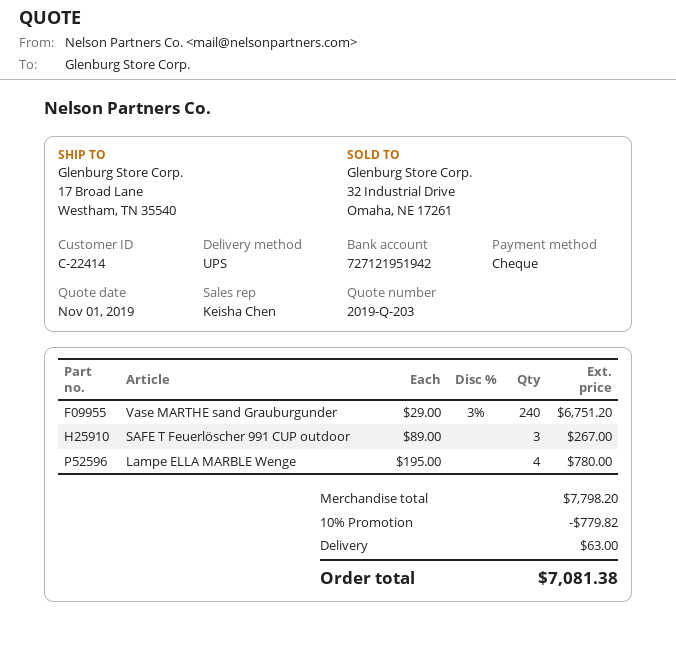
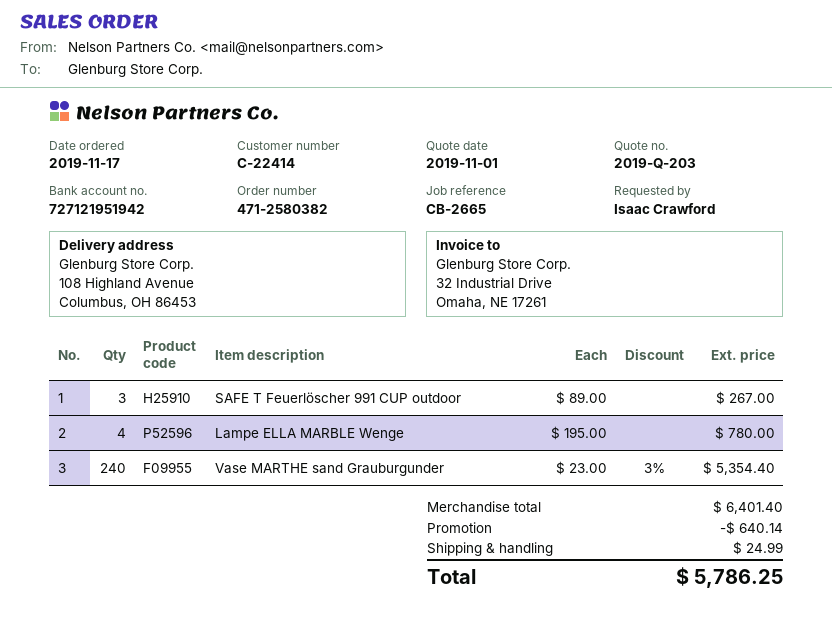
ship to: 17 Broad Lane, Westham, TN 35540 -> 108 Highland Avenue, Columbus, OH 86453
Vase MARTHE sand Grauburgunder: 240 x 29.00 - 3% = 6751.20 -> 240 x 23.00 - 3% = 5354.40
subtotal: 7798.20 -> 6401.40
discount: 779.82 -> 640.14
shipping: 63.00 -> 24.99
total: 7081.38 -> 5786.25

